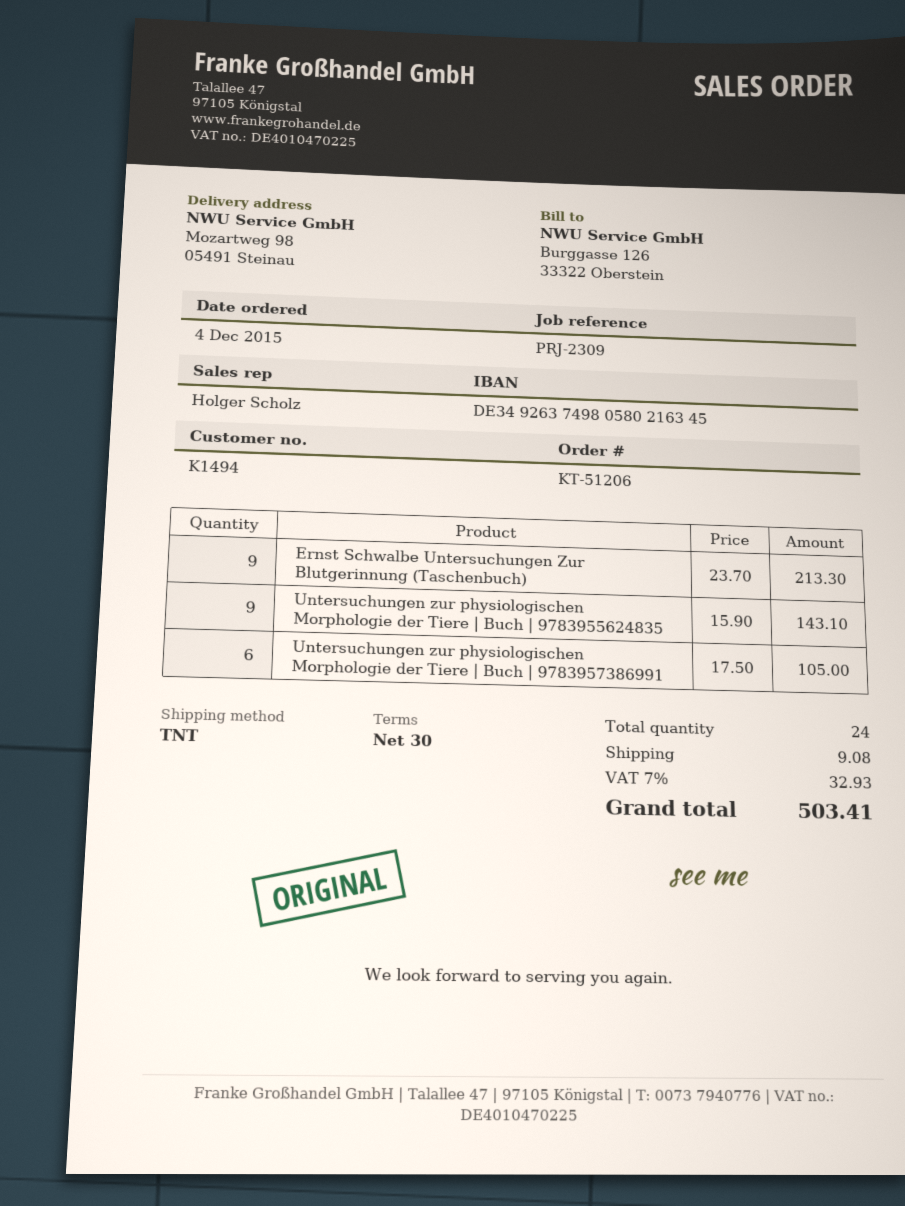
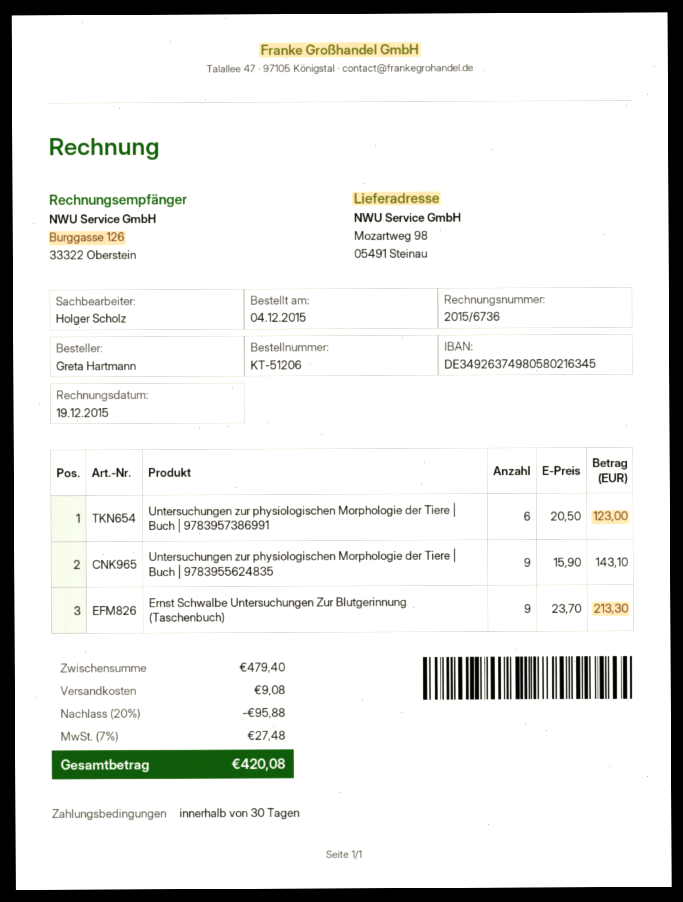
Untersuchungen zur physiologischen Morphologie der Tiere | Buch | 9783957386991: 6 x 17.50 = 105.00 -> 6 x 20.50 = 123.00
discount: none -> 20% = 95.88
tax: 7% = 32.93 -> 7% = 27.48
total: 503.41 -> 420.08

